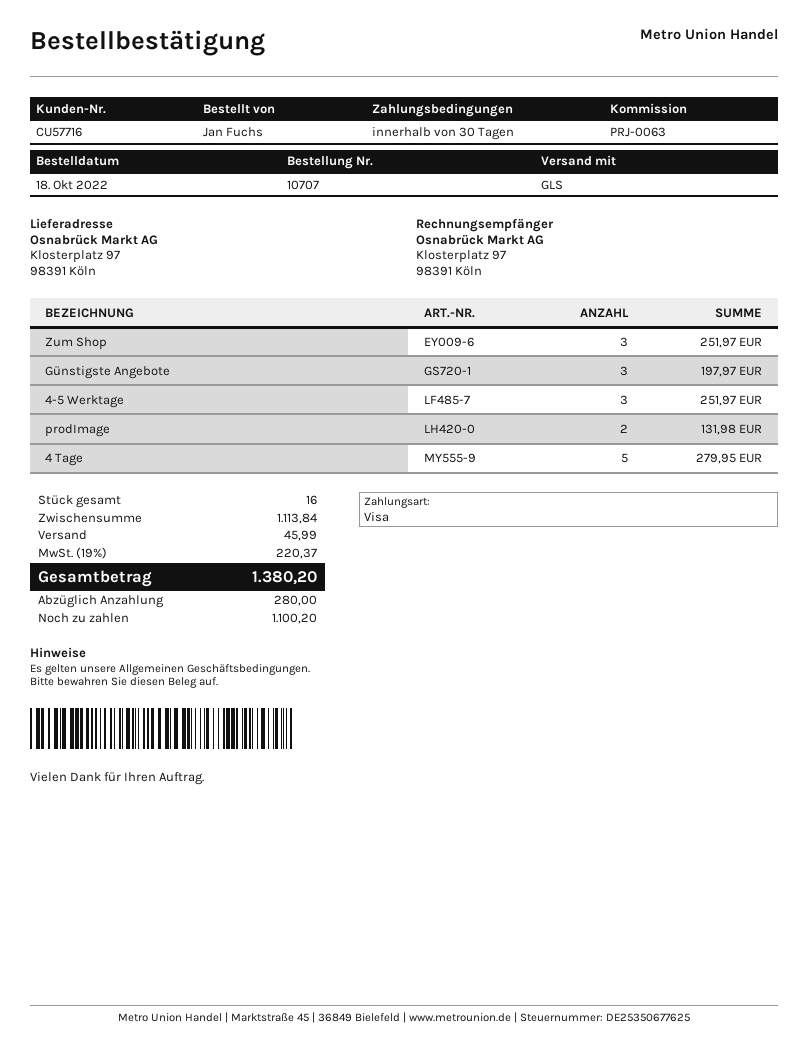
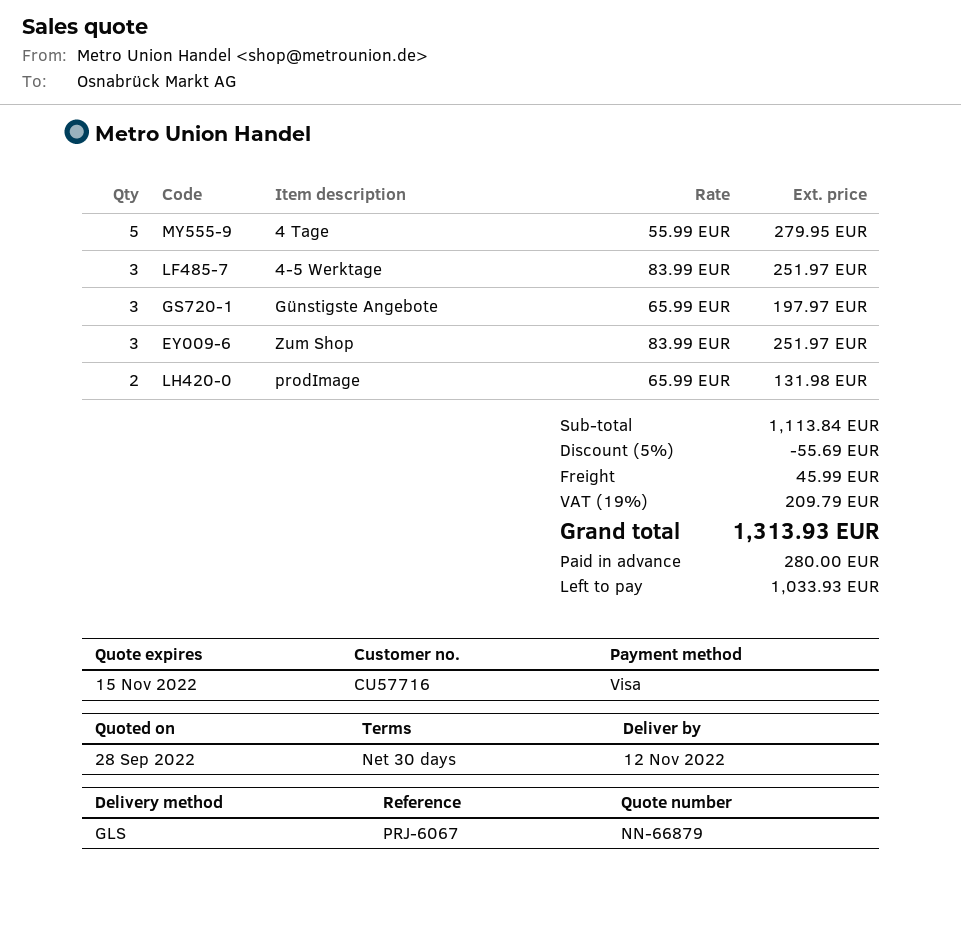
reference: PRJ-0063 -> PRJ-6067
discount: none -> 5% = 55.69
tax: 19% = 220.37 -> 19% = 209.79
total: 1380.20 -> 1313.93
balance: 1100.20 -> 1033.93

